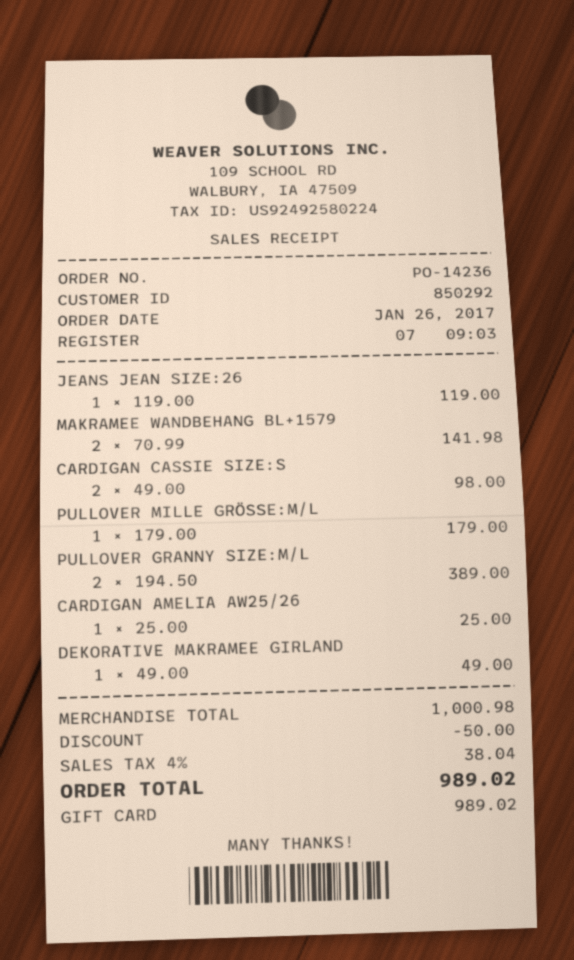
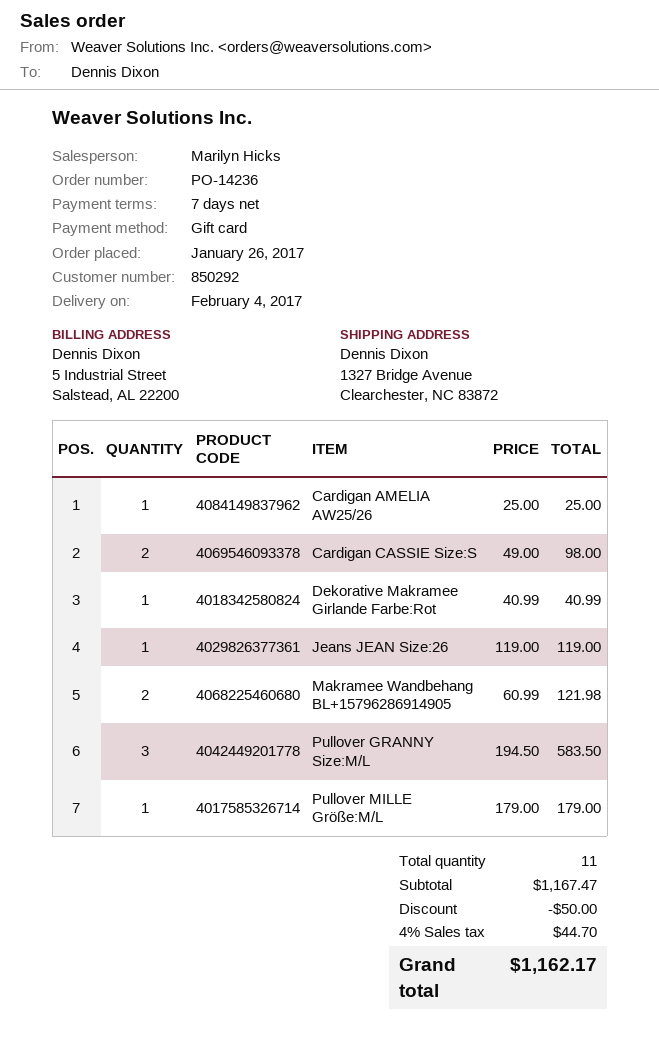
MAKRAMEE WANDBEHANG BL+1579: 2 x 70.99 = 141.98 -> 2 x 60.99 = 121.98
PULLOVER GRANNY SIZE:M/L: 2 x 194.50 = 389.00 -> 3 x 194.50 = 583.50
DEKORATIVE MAKRAMEE GIRLAND: 1 x 49.00 = 49.00 -> 1 x 40.99 = 40.99
subtotal: 1000.98 -> 1167.47
tax: 4% = 38.04 -> 4% = 44.70
total: 989.02 -> 1162.17

